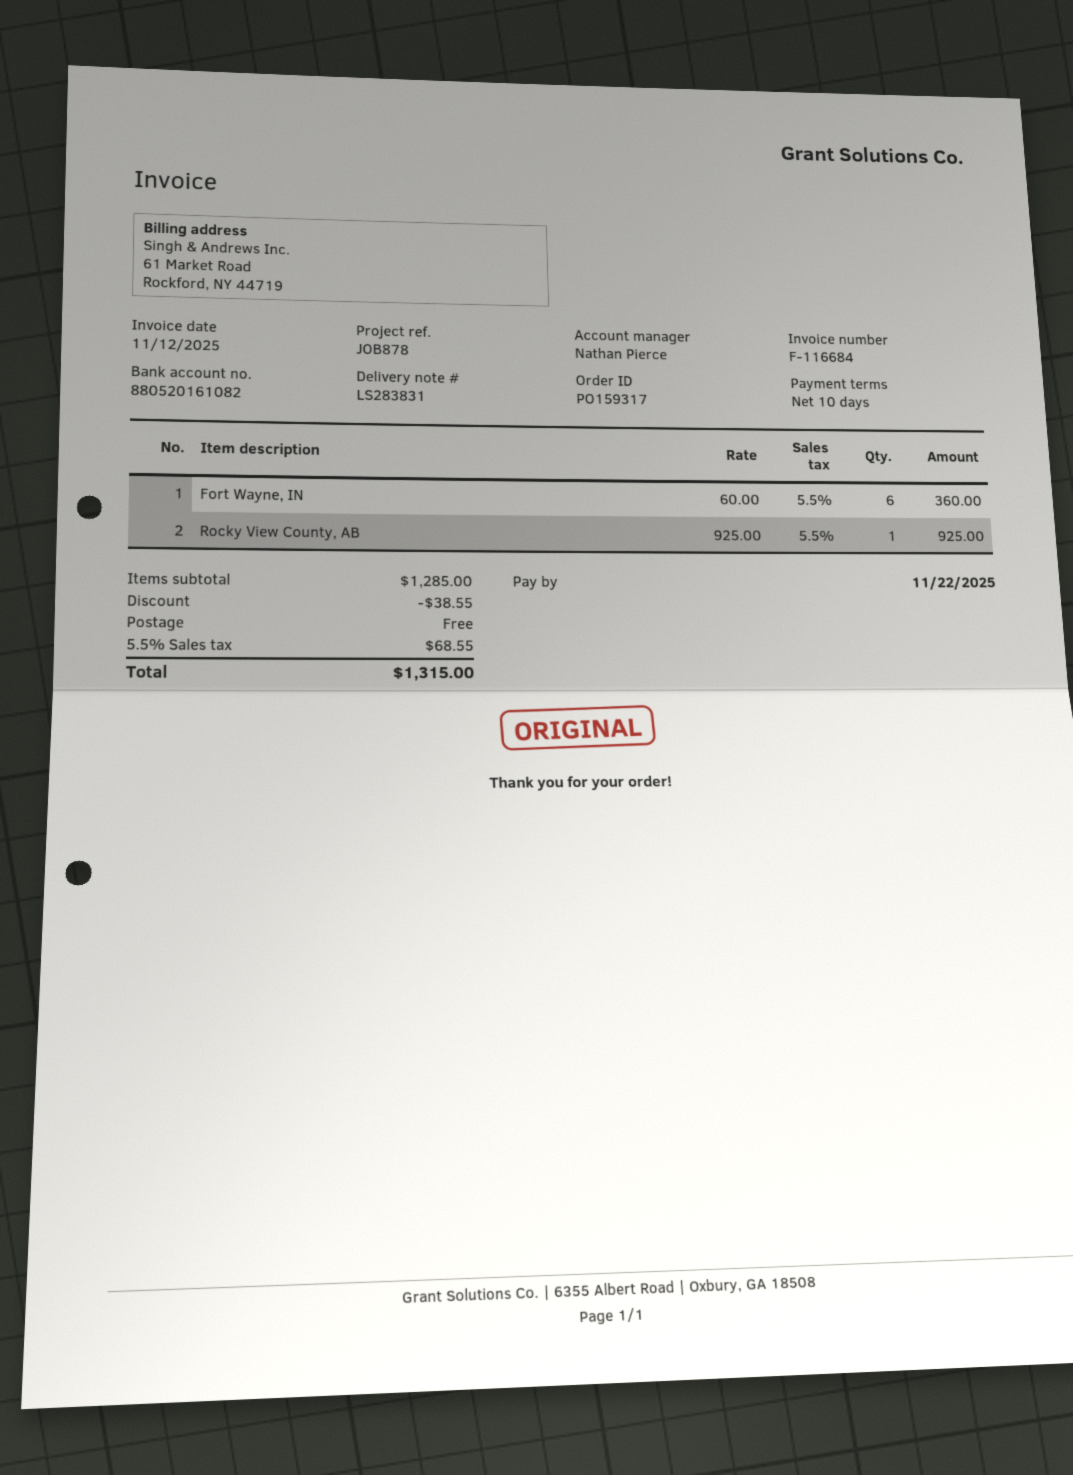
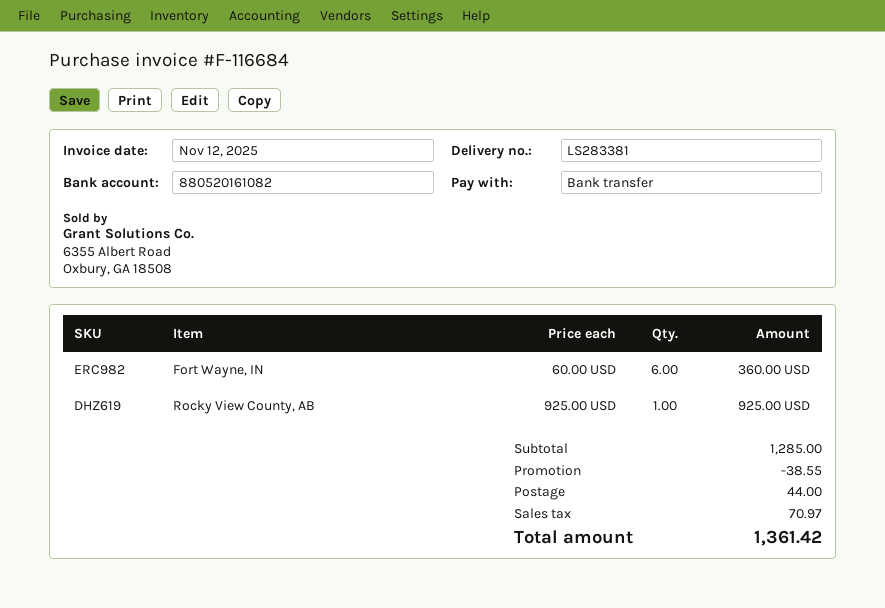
delivery note number: LS283831 -> LS283381
shipping: 0.00 -> 44.00
tax: 68.55 -> 70.97
total: 1315.00 -> 1361.42

